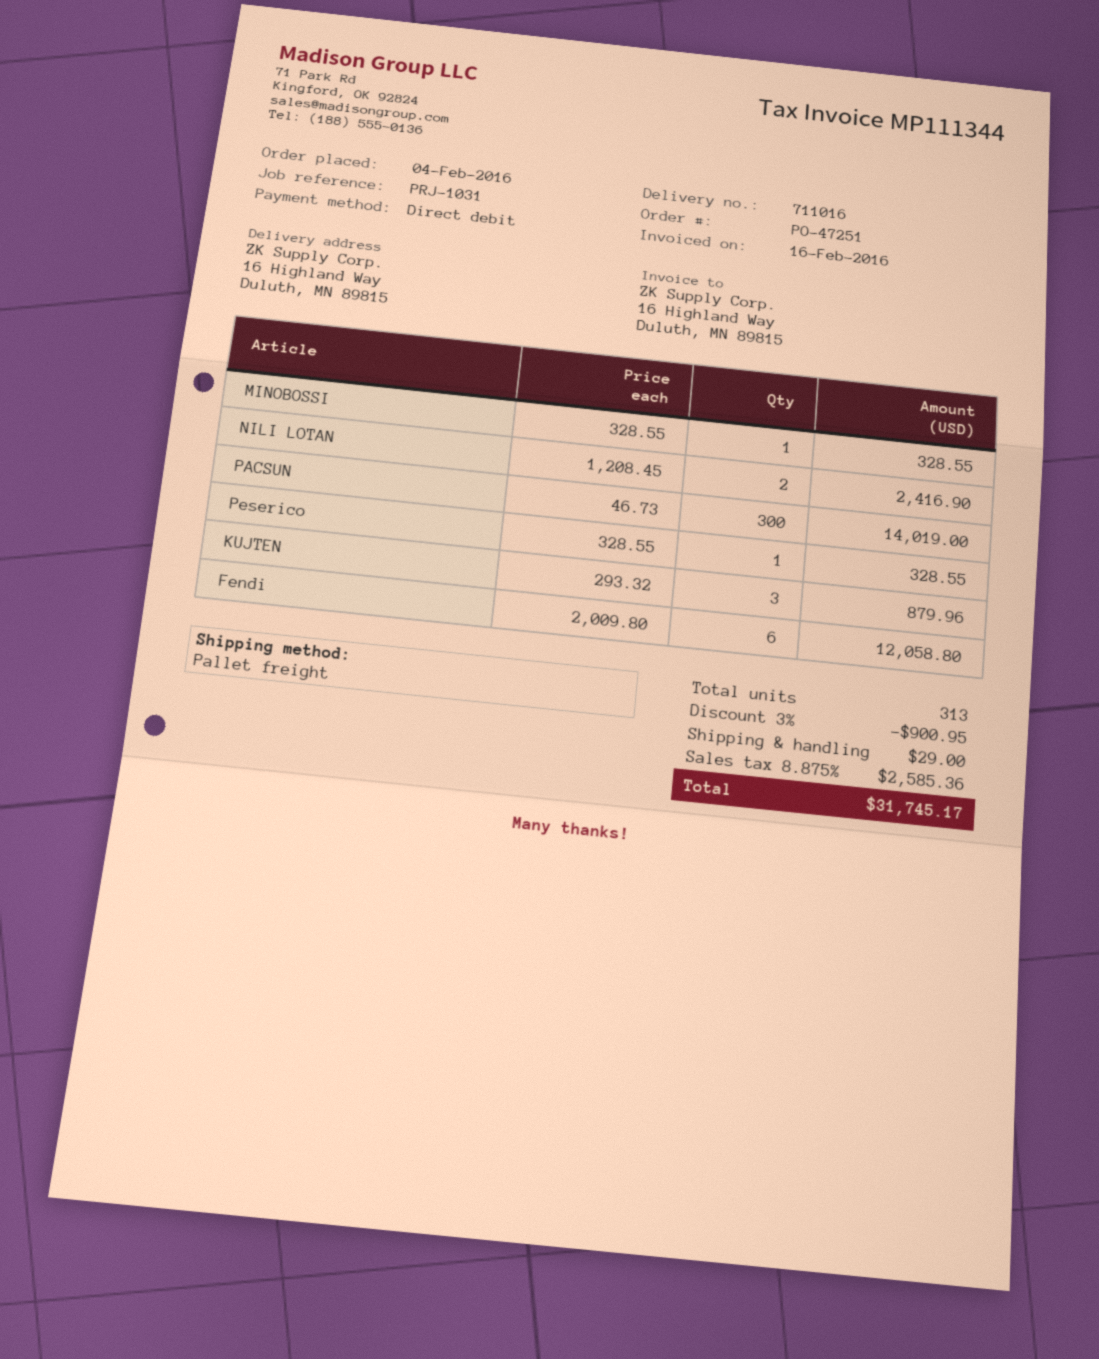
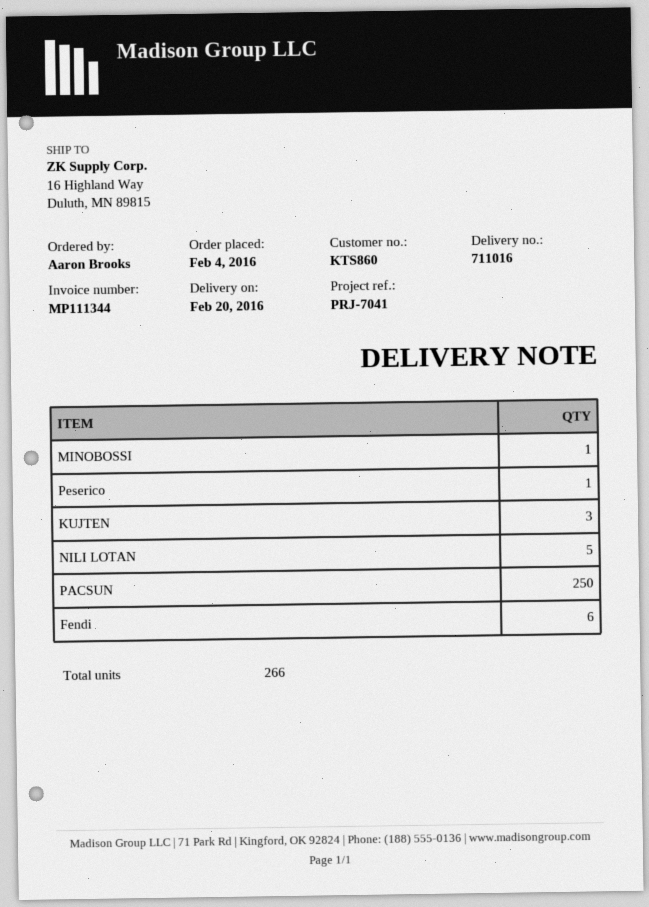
reference: PRJ-1031 -> PRJ-7041
NILI LOTAN: 2 -> 5
PACSUN: 300 -> 250
total quantity: 313 -> 266

